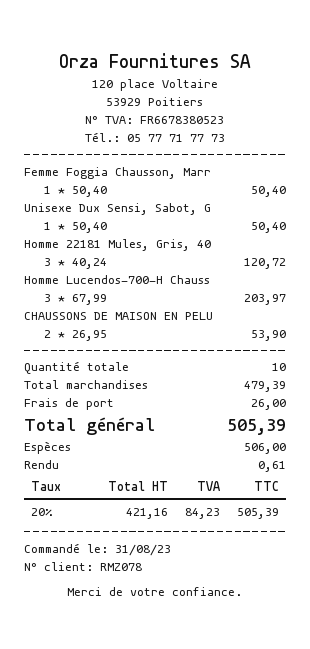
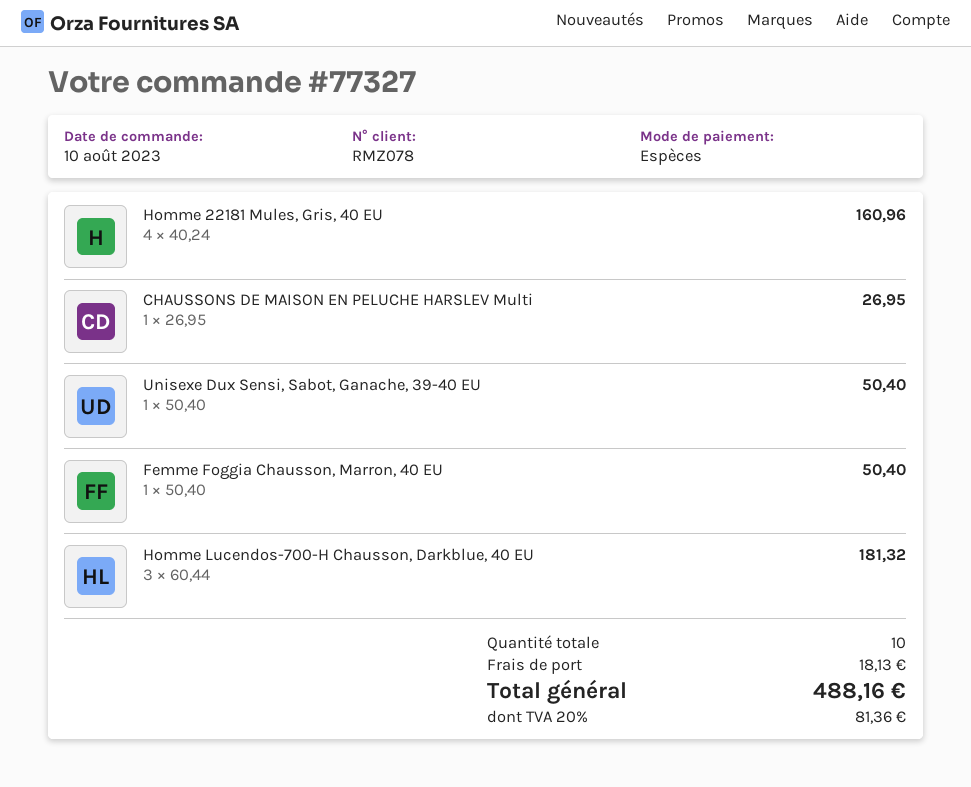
order date: 2023-08-31 -> 2023-08-10
Homme 22181 Mules, Gris, 40: 3 x 40.24 = 120.72 -> 4 x 40.24 = 160.96
Homme Lucendos-700-H Chauss: 3 x 67.99 = 203.97 -> 3 x 60.44 = 181.32
CHAUSSONS DE MAISON EN PELU: 2 x 26.95 = 53.90 -> 1 x 26.95 = 26.95
shipping: 26.00 -> 18.13
tax: 20% = 84.23 -> 20% = 81.36
total: 505.39 -> 488.16

